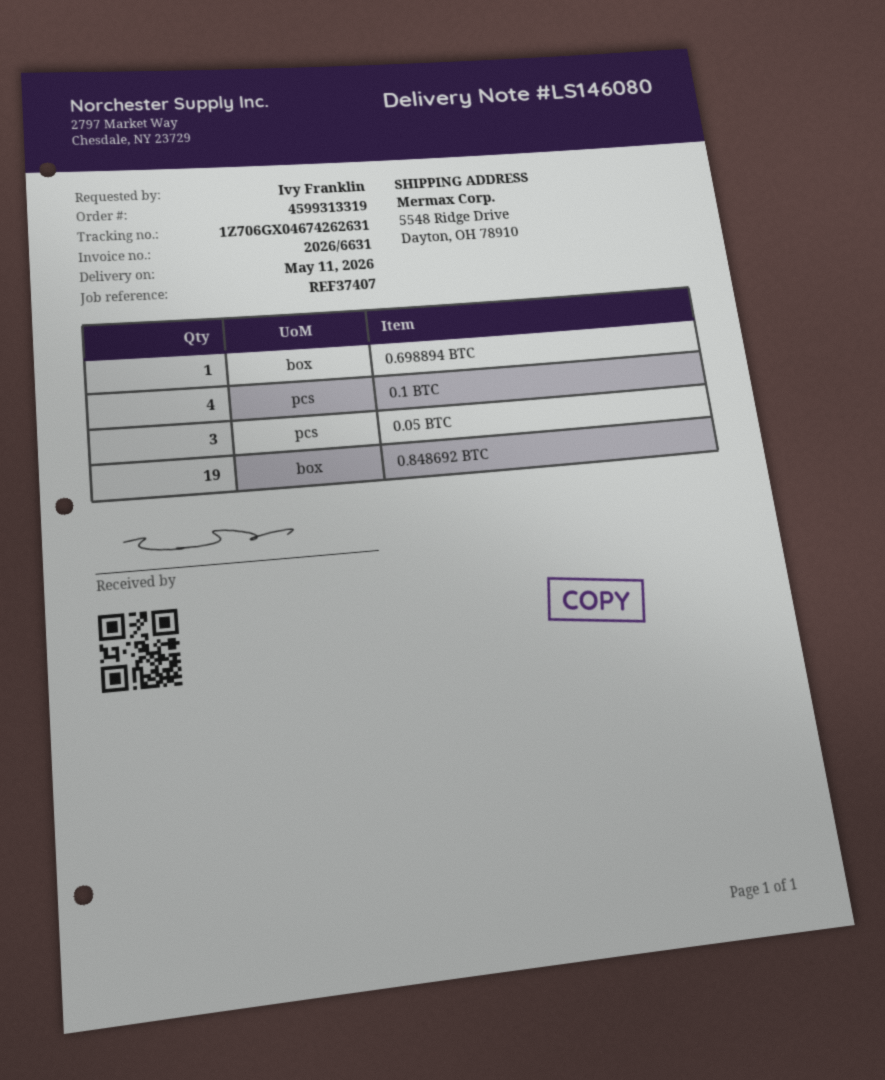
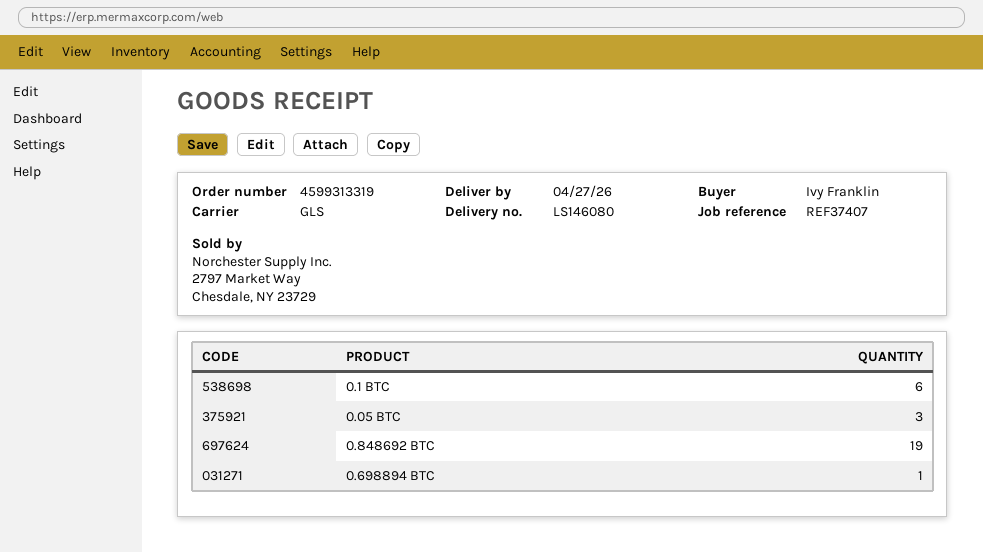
delivery date: 2026-05-11 -> 2026-04-27
0.1 BTC: 4 -> 6

